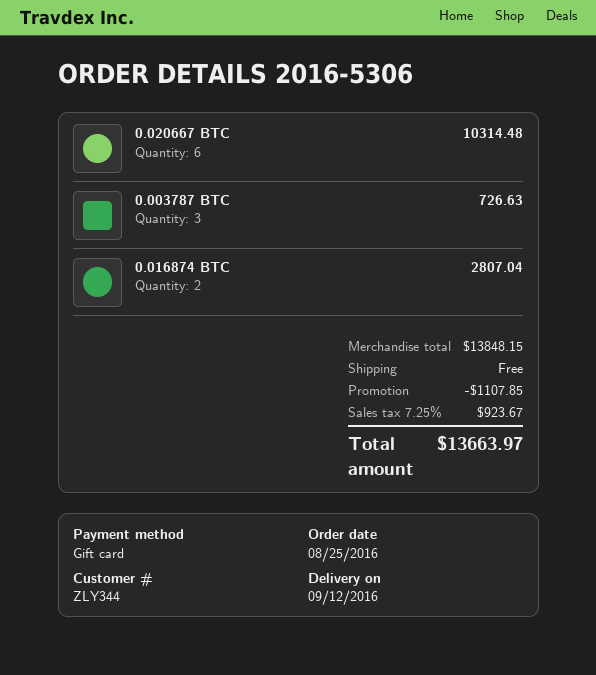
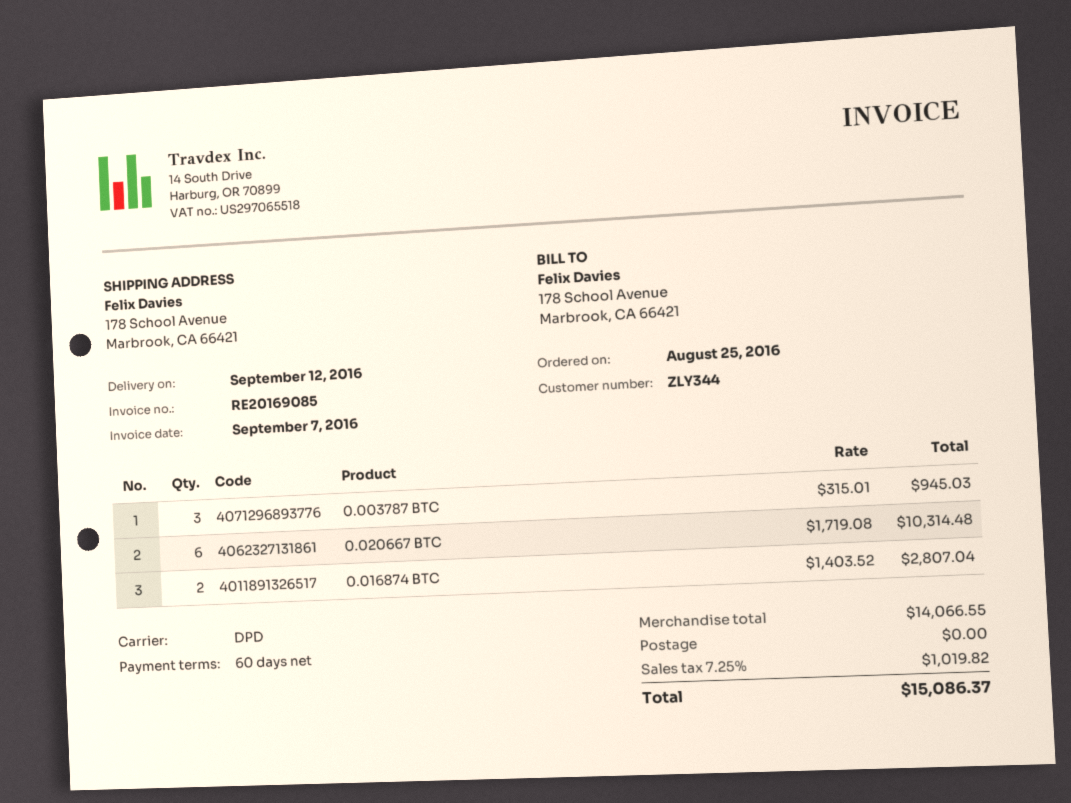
0.003787 BTC: 3 for 726.63 -> 3 for 945.03
subtotal: 13848.15 -> 14066.55
discount: 1107.85 -> none
tax: 7.25% = 923.67 -> 7.25% = 1019.82
total: 13663.97 -> 15086.37

